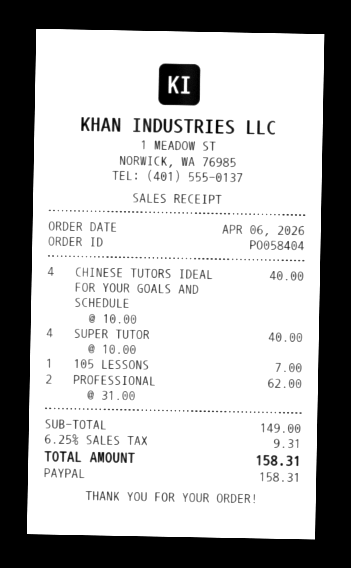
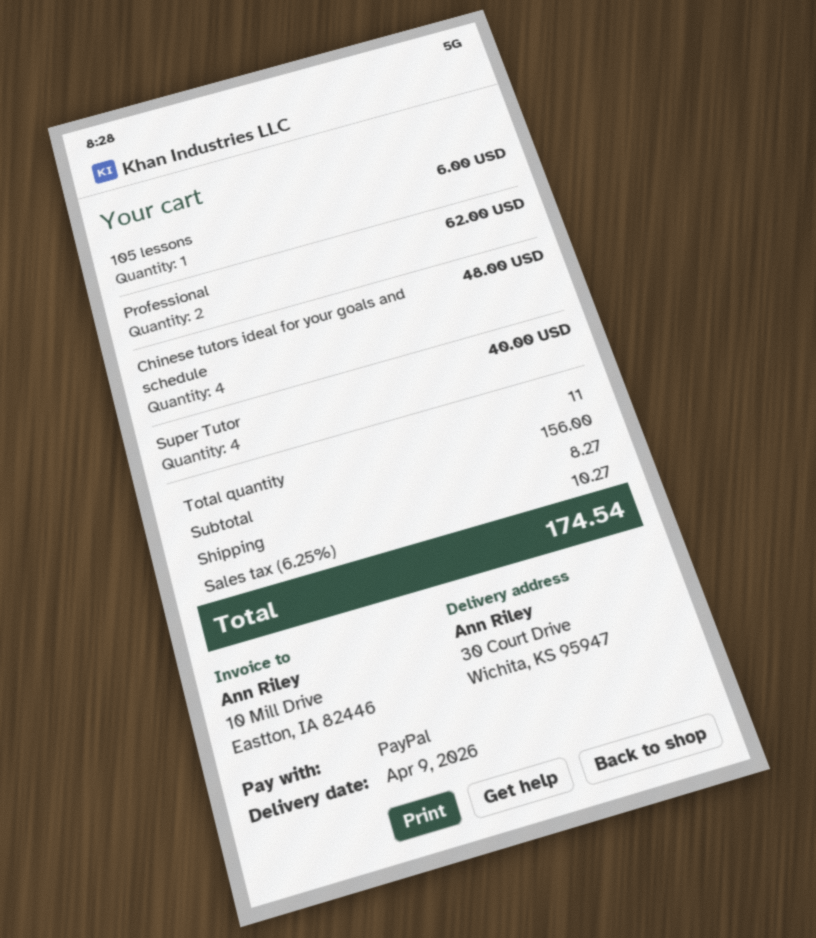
CHINESE TUTORS IDEAL FOR YOUR GOALS AND SCHEDULE: 4 for 40.00 -> 4 for 48.00
105 LESSONS: 1 for 7.00 -> 1 for 6.00
subtotal: 149.00 -> 156.00
shipping: none -> 8.27
tax: 6.25% = 9.31 -> 6.25% = 10.27
total: 158.31 -> 174.54

